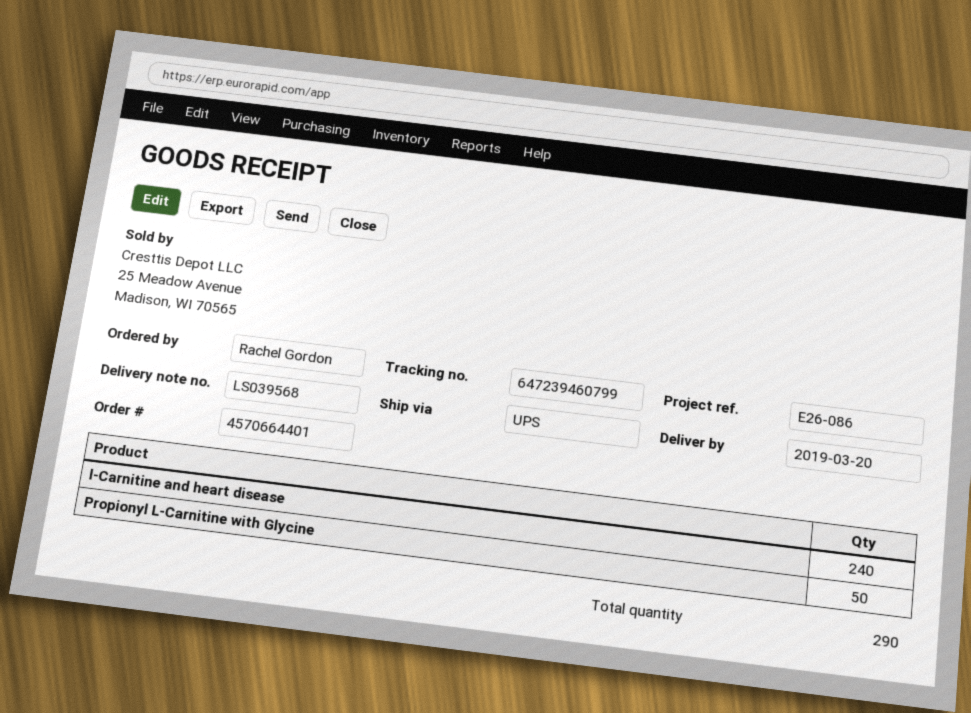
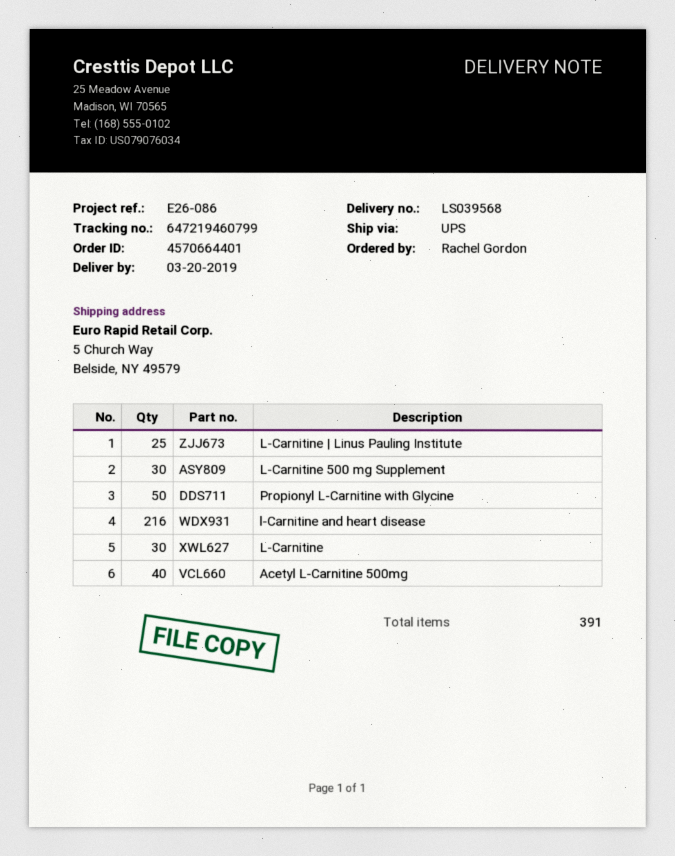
tracking number: 647239460799 -> 647219460799
l-Carnitine and heart disease: 240 -> 216
L-Carnitine | Linus Pauling Institute: none -> 25
L-Carnitine 500 mg Supplement: none -> 30
L-Carnitine: none -> 30
Acetyl L-Carnitine 500mg: none -> 40
total quantity: 290 -> 391

